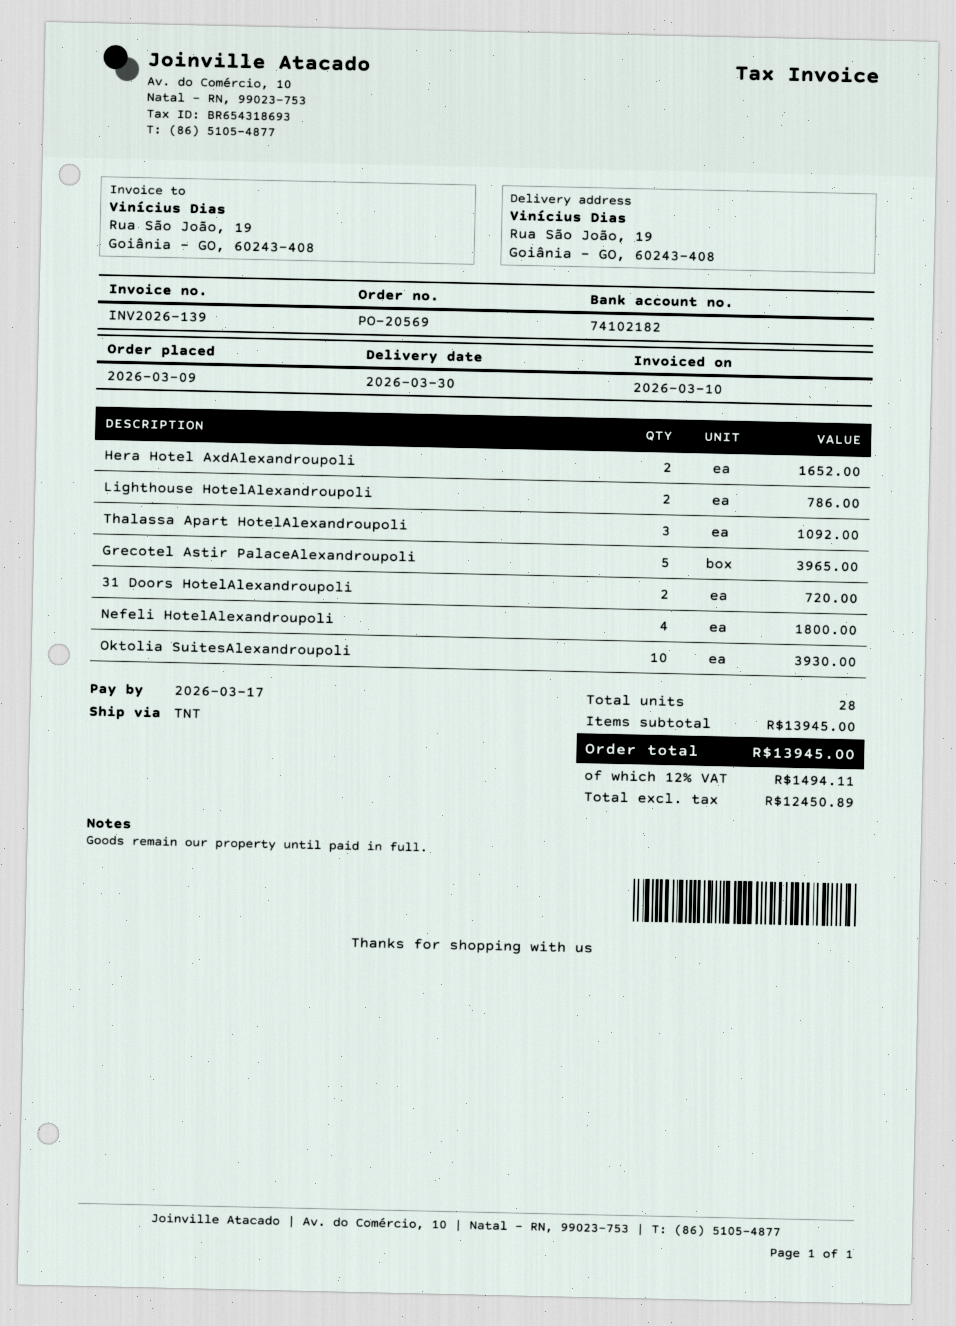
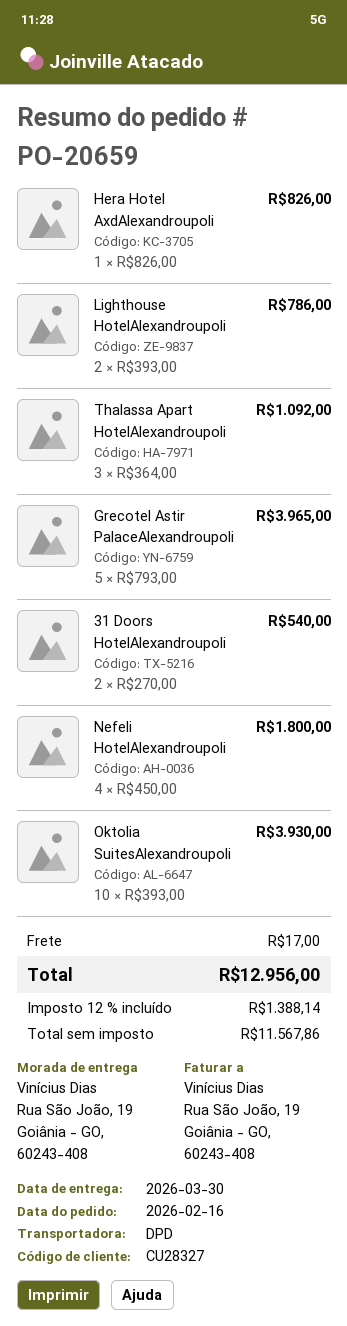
order number: PO-20569 -> PO-20659
order date: 2026-03-09 -> 2026-02-16
shipping method: TNT -> DPD
Hera Hotel AxdAlexandroupoli: 2 for 1652.00 -> 1 for 826.00
31 Doors HotelAlexandroupoli: 2 for 720.00 -> 2 for 540.00
shipping: none -> 17.00
net: 12450.89 -> 11567.86
tax: 12% = 1494.11 -> 12% = 1388.14
total: 13945.00 -> 12956.00

